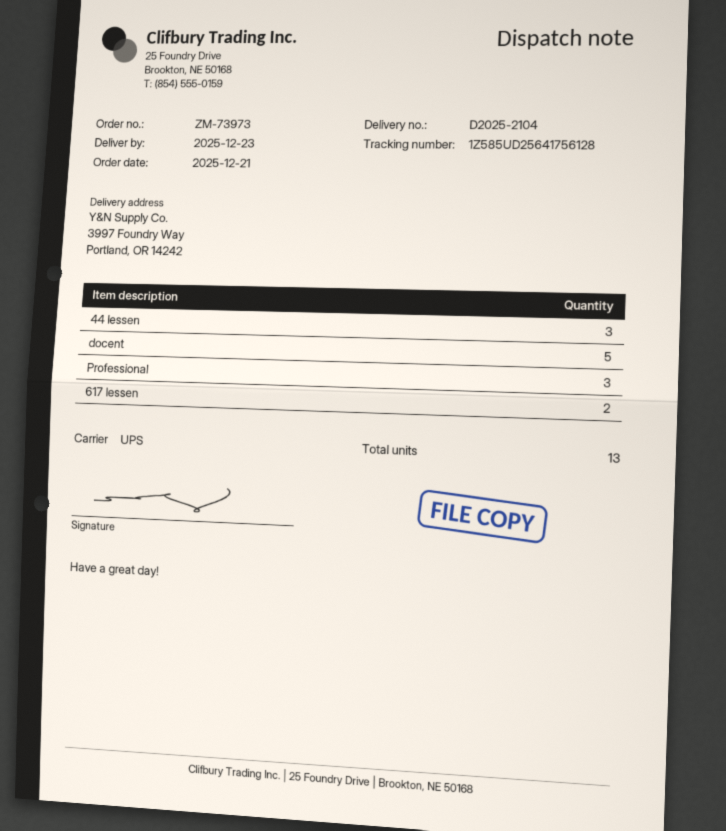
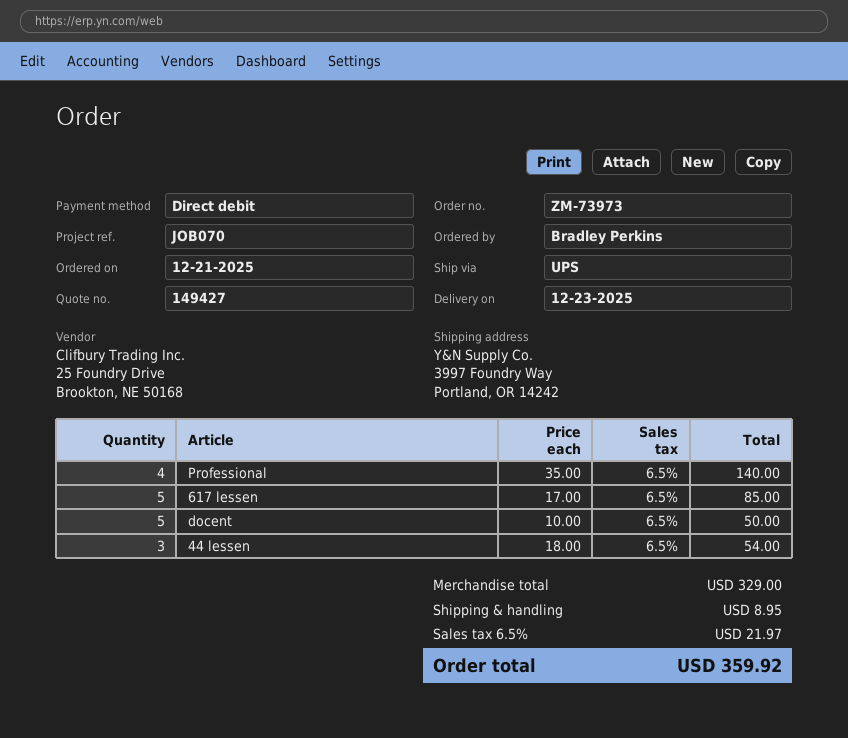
Professional: 3 -> 4
617 lessen: 2 -> 5

